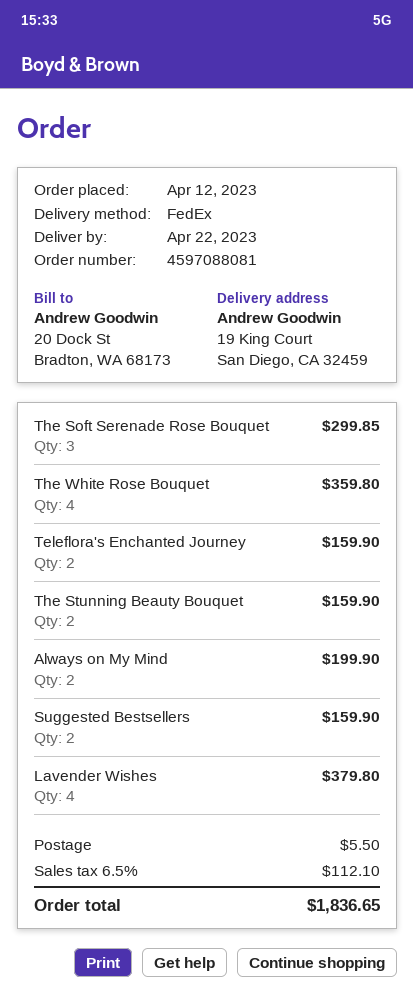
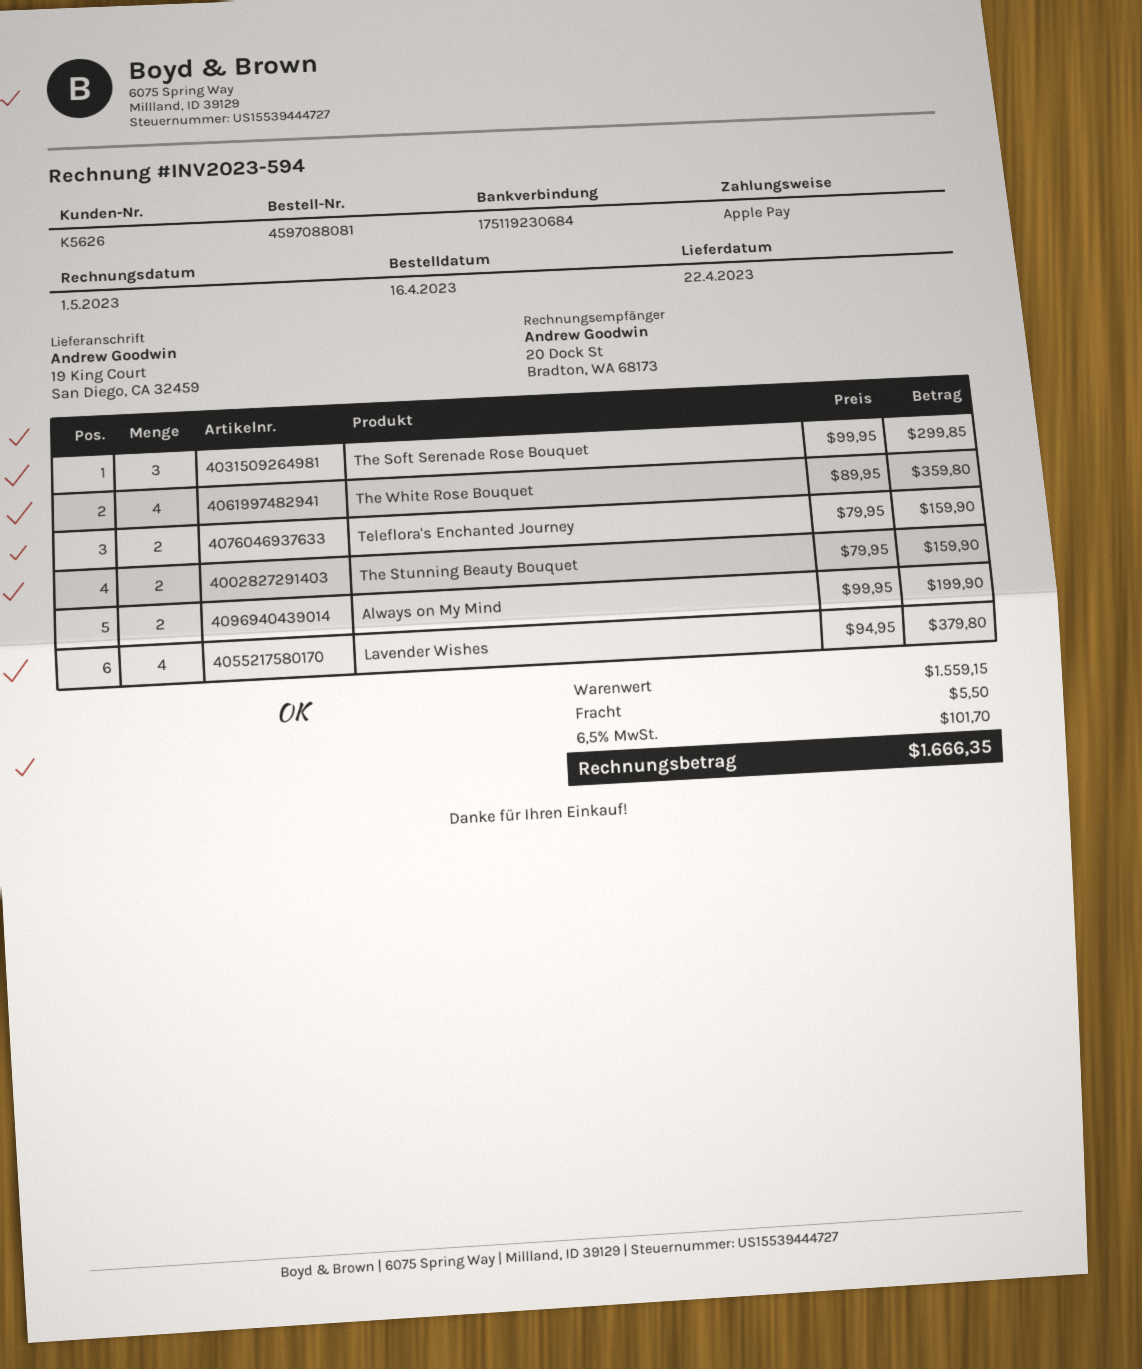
order date: 2023-04-12 -> 2023-04-16
Suggested Bestsellers: 2 for 159.90 -> none
tax: 6.5% = 112.10 -> 6.5% = 101.70
total: 1836.65 -> 1666.35

